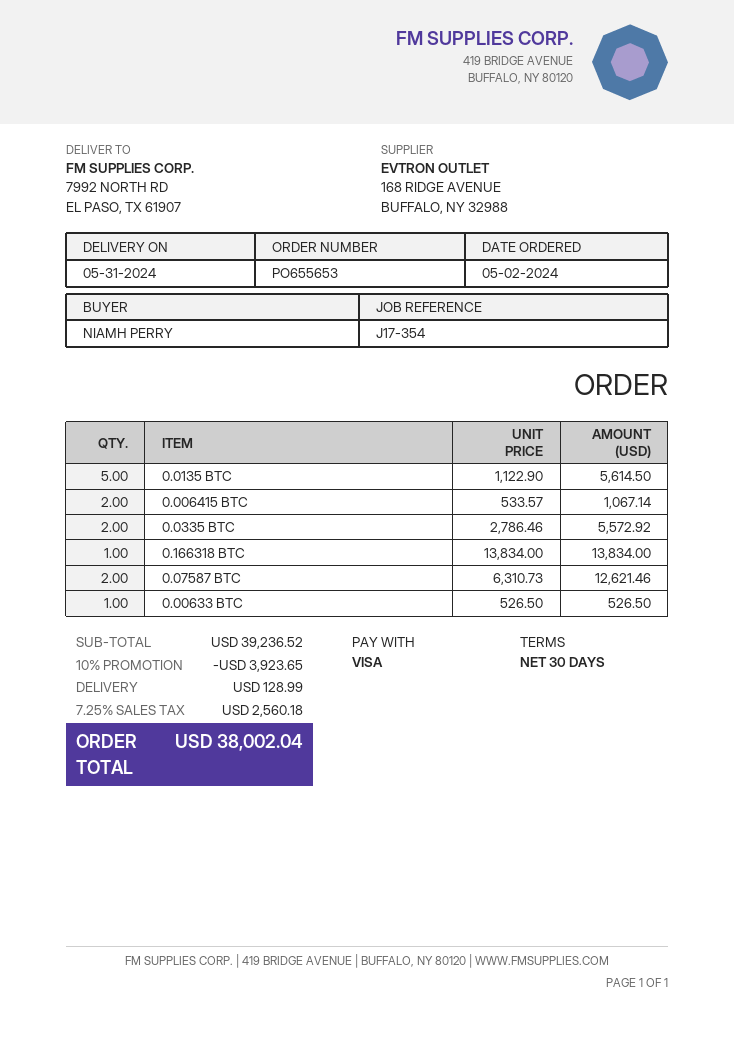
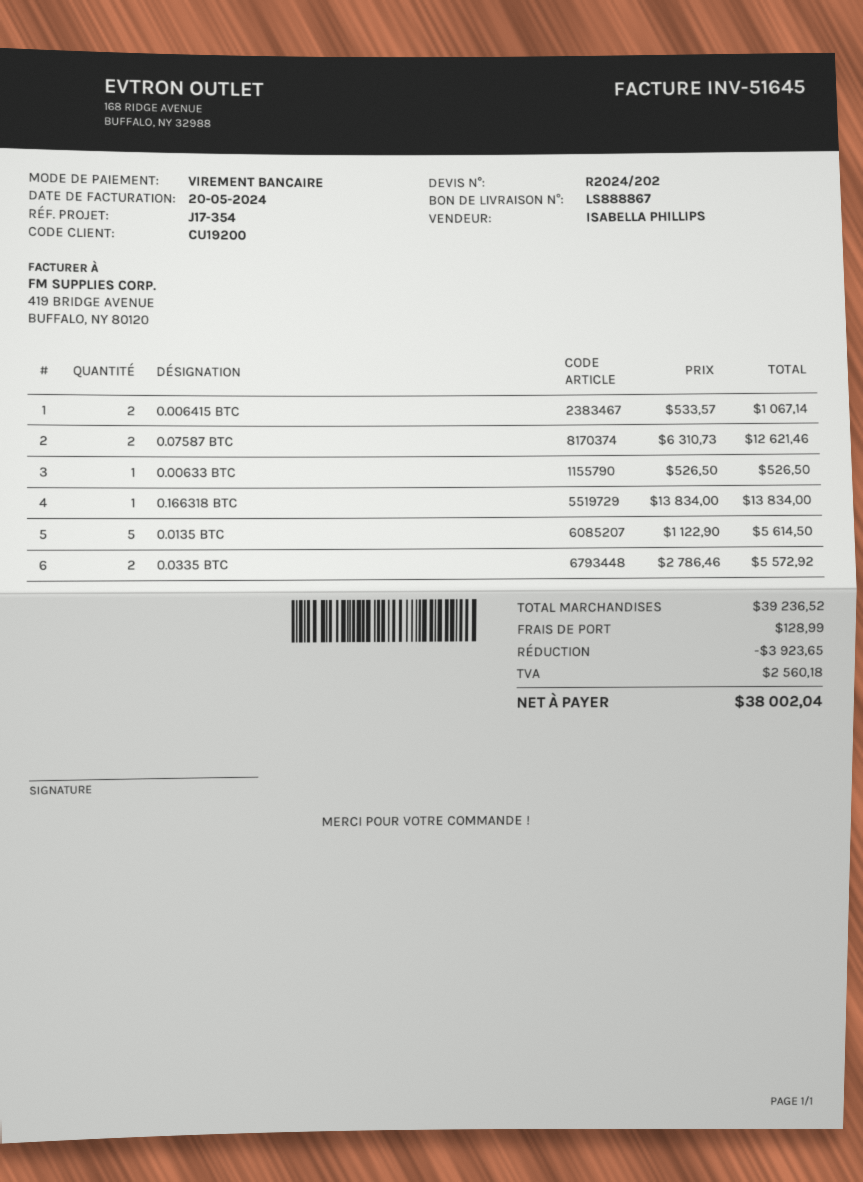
payment method: Visa -> bank transfer

